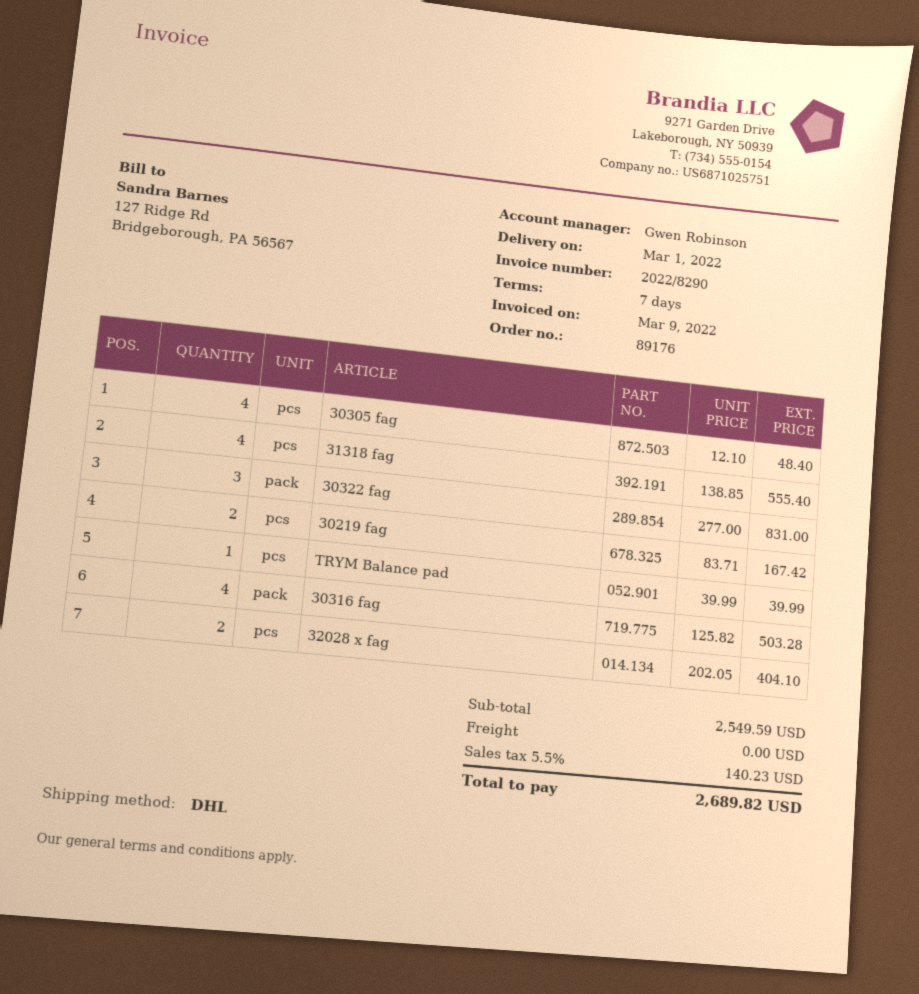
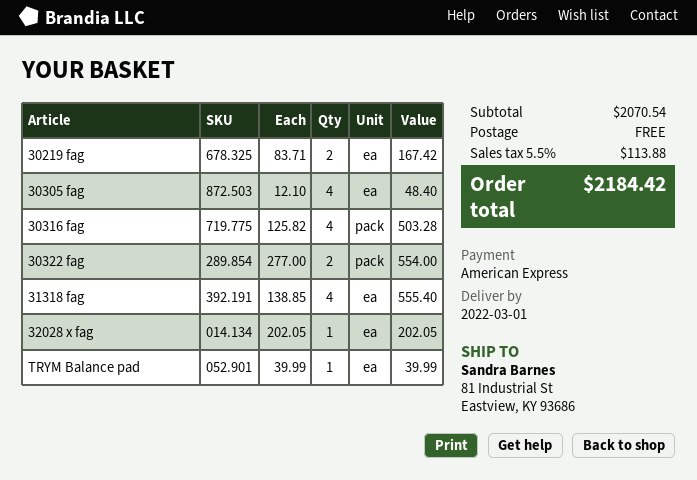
30322 fag: 3 x 277.00 = 831.00 -> 2 x 277.00 = 554.00
32028 x fag: 2 x 202.05 = 404.10 -> 1 x 202.05 = 202.05
subtotal: 2549.59 -> 2070.54
tax: 5.5% = 140.23 -> 5.5% = 113.88
total: 2689.82 -> 2184.42

